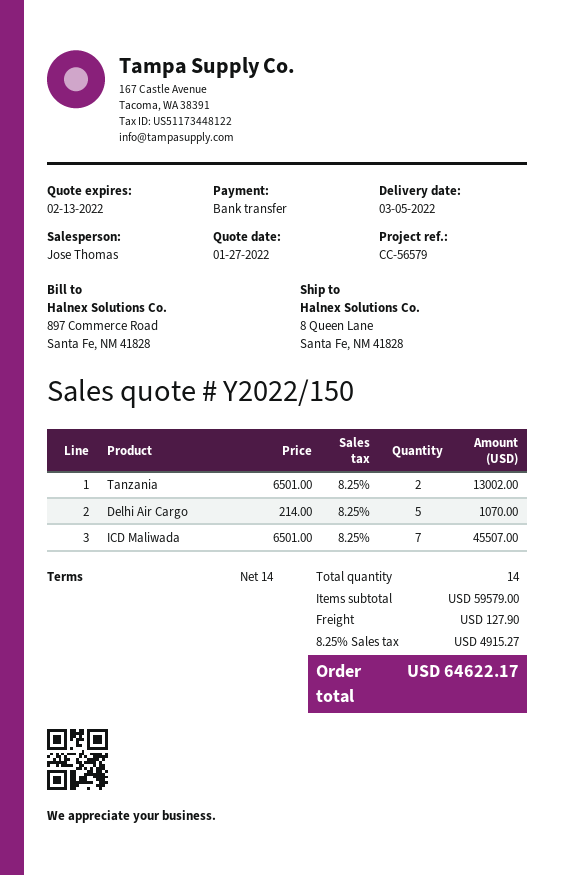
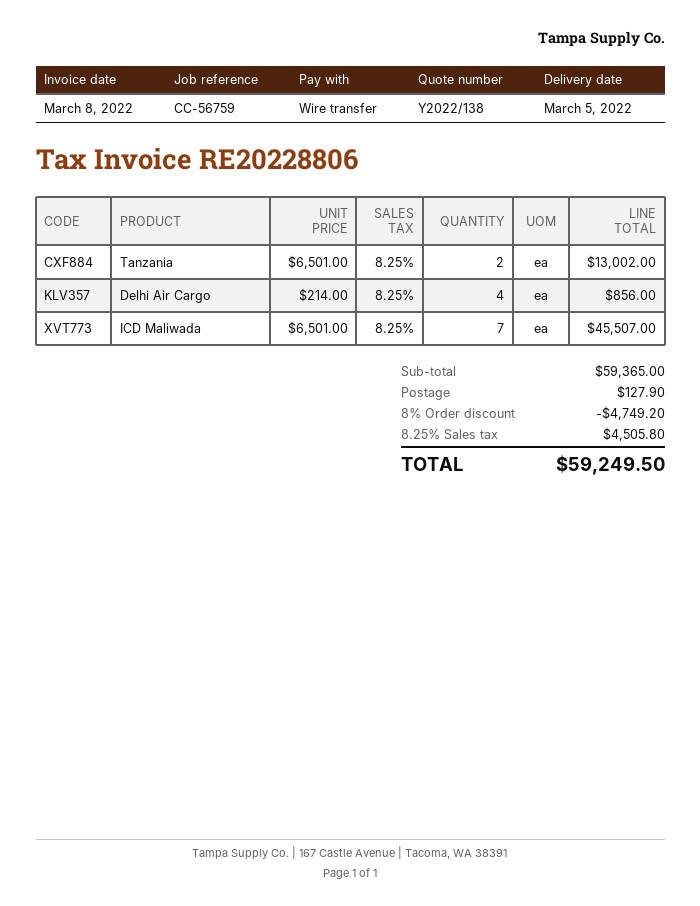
quote number: Y2022/150 -> Y2022/138
reference: CC-56579 -> CC-56759
Delhi Air Cargo: 5 x 214.00 = 1070.00 -> 4 x 214.00 = 856.00
subtotal: 59579.00 -> 59365.00
discount: none -> 8% = 4749.20
tax: 8.25% = 4915.27 -> 8.25% = 4505.80
total: 64622.17 -> 59249.50

